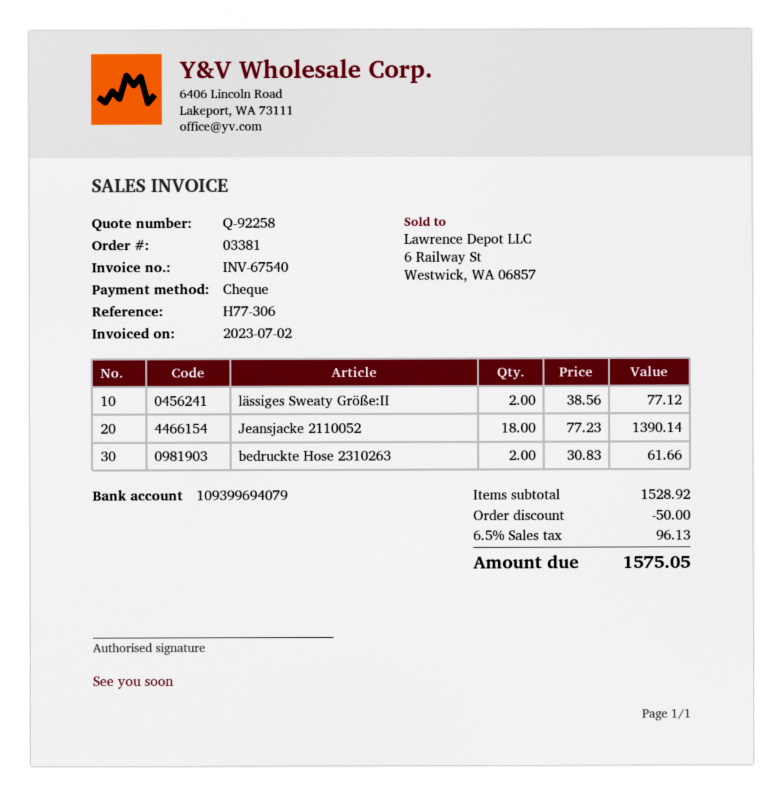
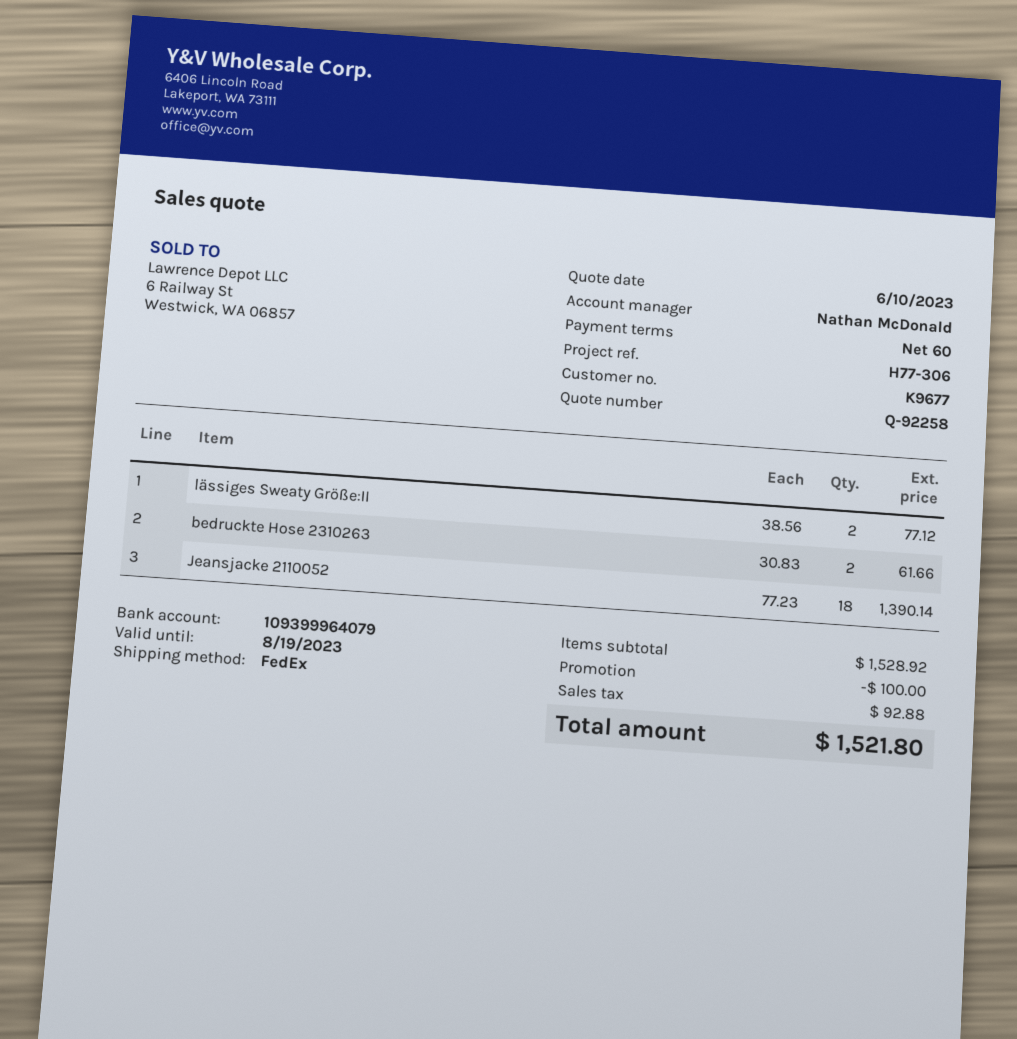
bank account: 109399694079 -> 109399964079
discount: 50.00 -> 100.00
tax: 96.13 -> 92.88
total: 1575.05 -> 1521.80

